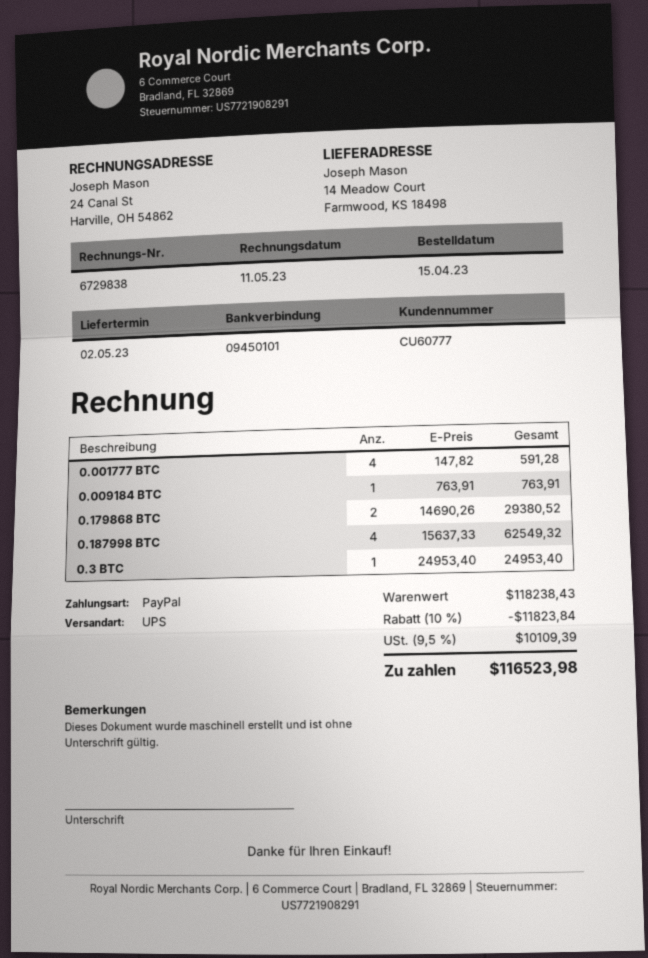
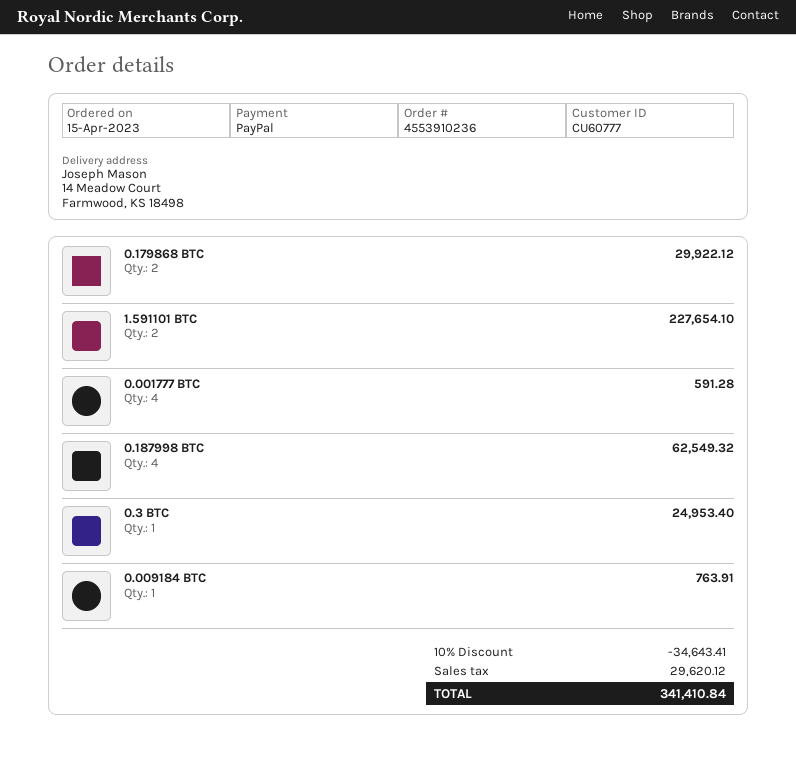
0.179868 BTC: 2 for 29380.52 -> 2 for 29922.12
1.591101 BTC: none -> 2 for 227654.10
discount: 10% = 11823.84 -> 10% = 34643.41
tax: 10109.39 -> 29620.12
total: 116523.98 -> 341410.84

